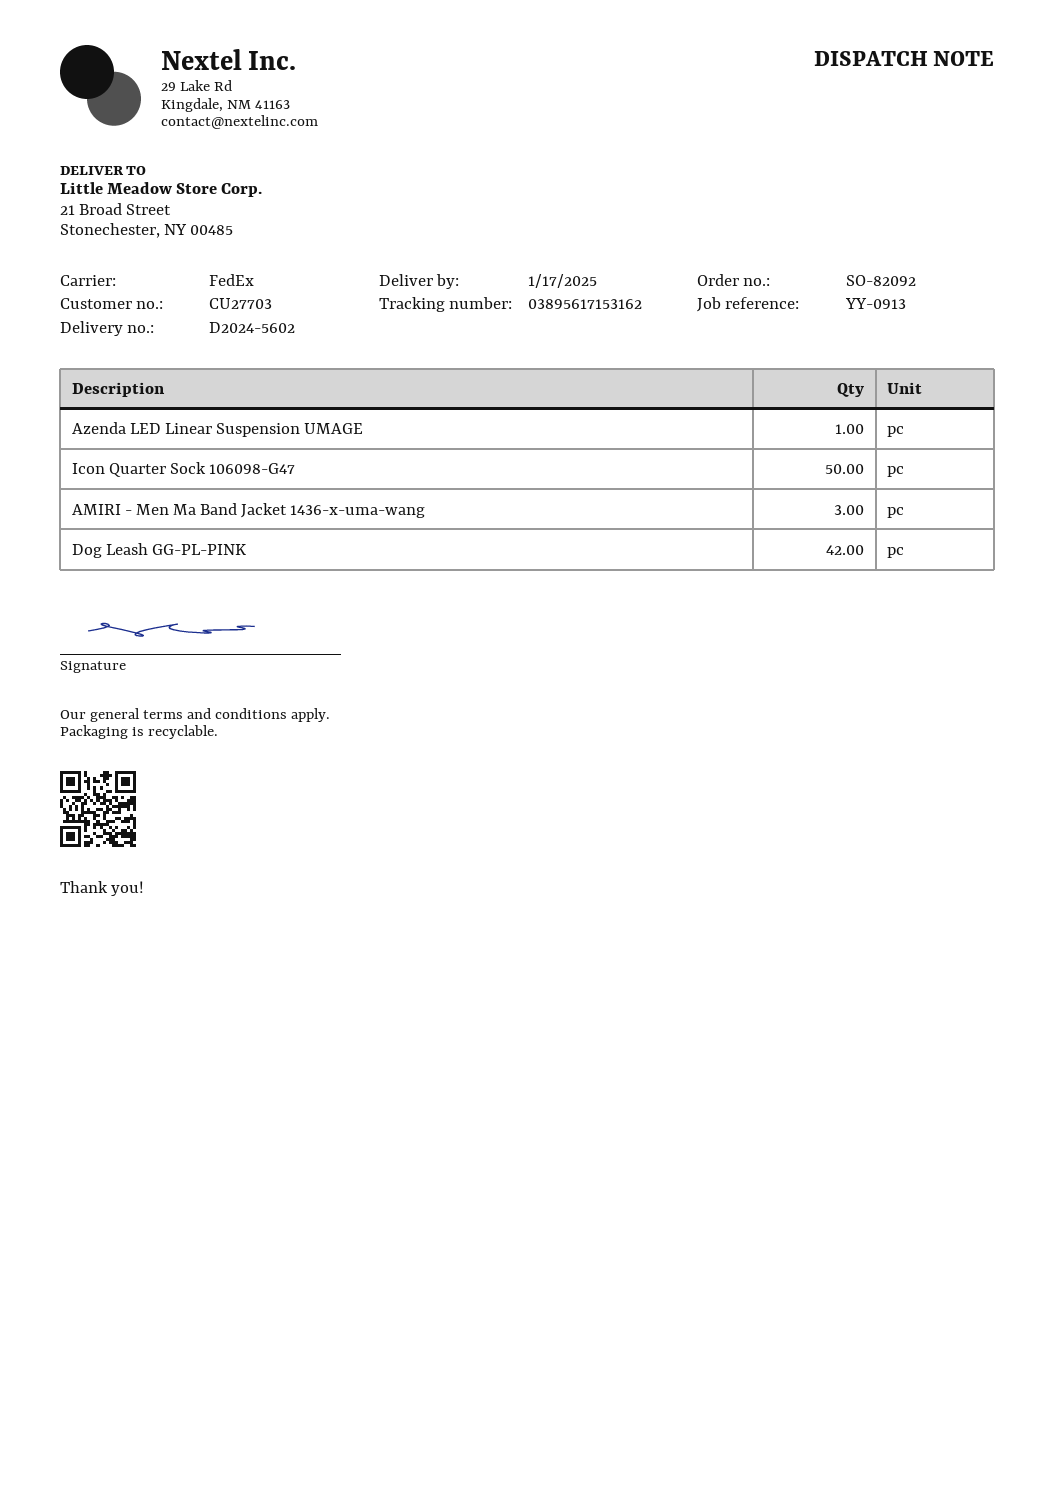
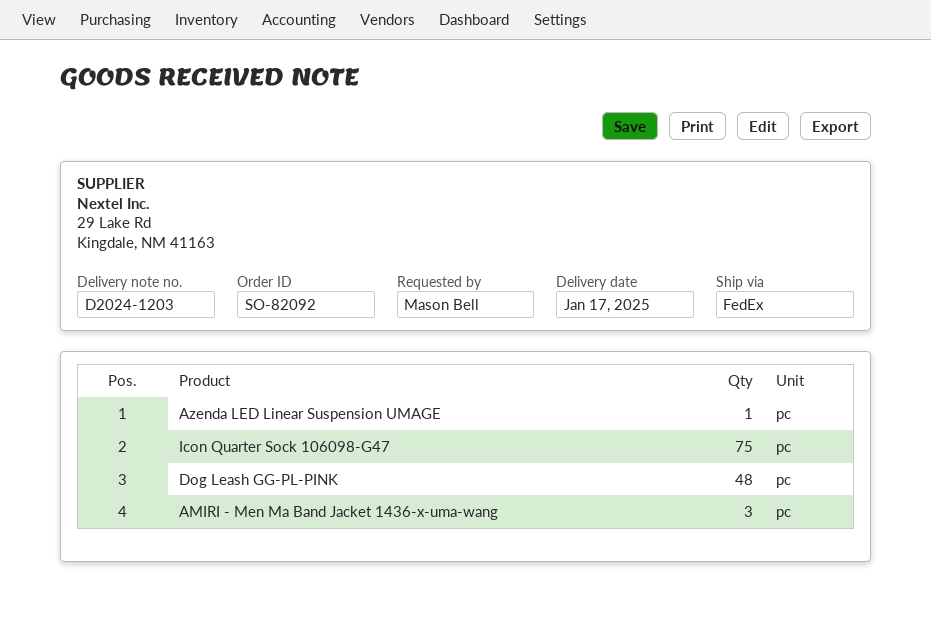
delivery note number: D2024-5602 -> D2024-1203
Icon Quarter Sock 106098-G47: 50 -> 75
Dog Leash GG-PL-PINK: 42 -> 48

